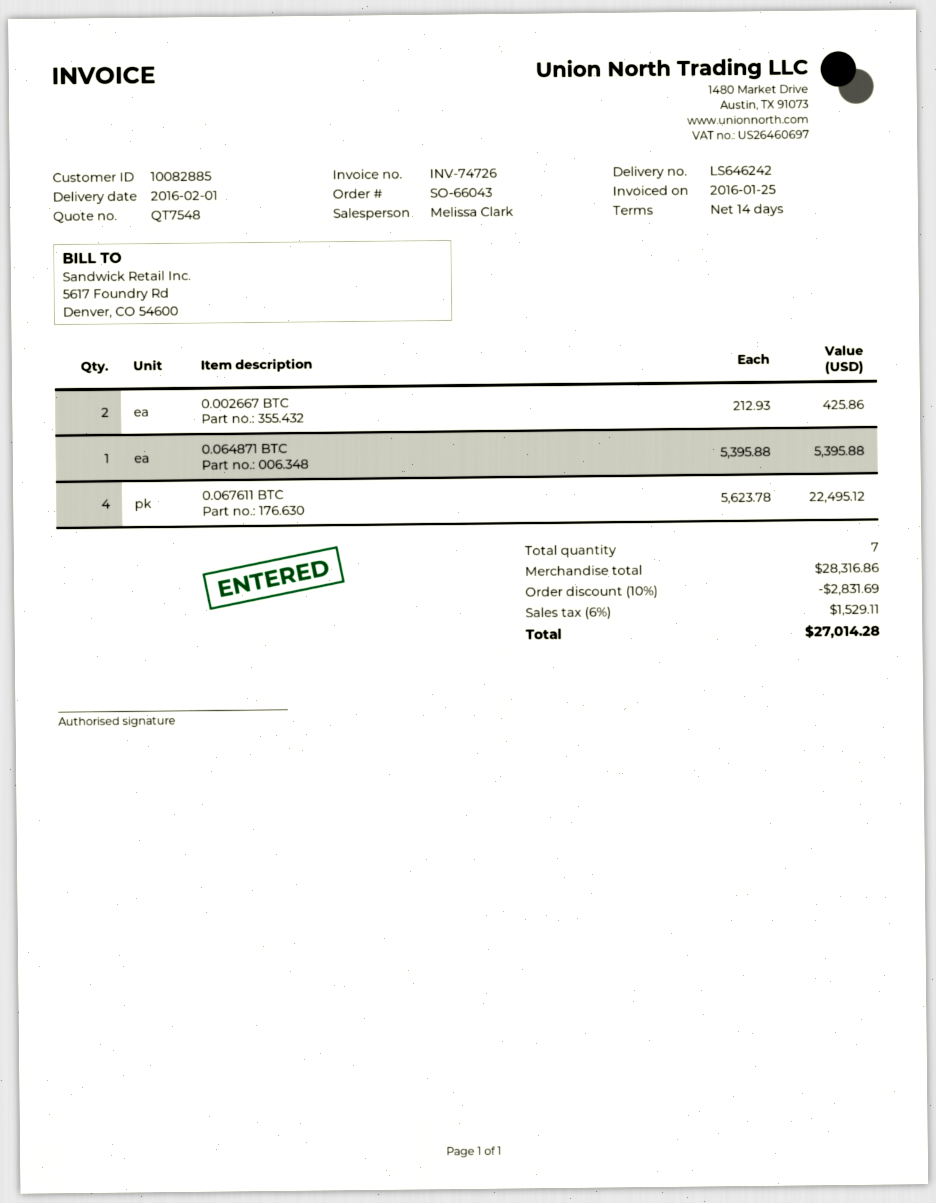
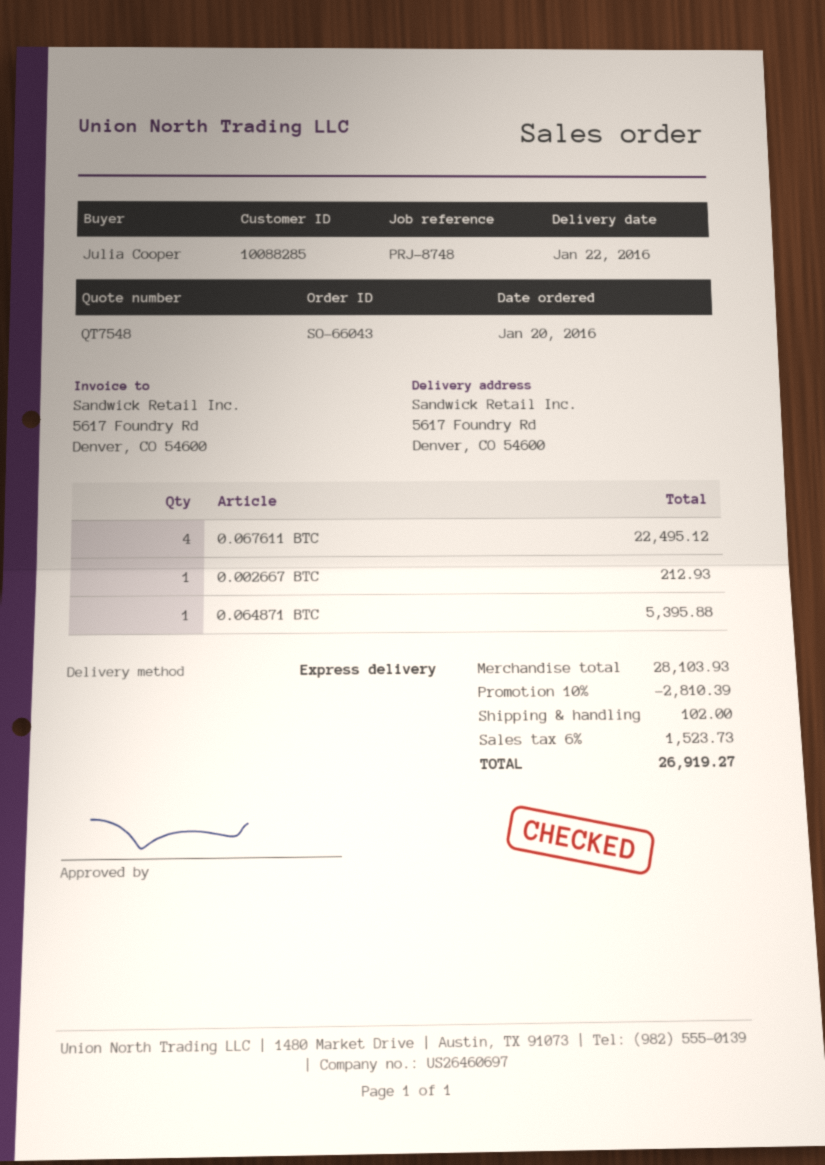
delivery date: 2016-02-01 -> 2016-01-22
customer number: 10082885 -> 10088285
0.002667 BTC: 2 for 425.86 -> 1 for 212.93
subtotal: 28316.86 -> 28103.93
discount: 10% = 2831.69 -> 10% = 2810.39
shipping: none -> 102.00
tax: 6% = 1529.11 -> 6% = 1523.73
total: 27014.28 -> 26919.27

